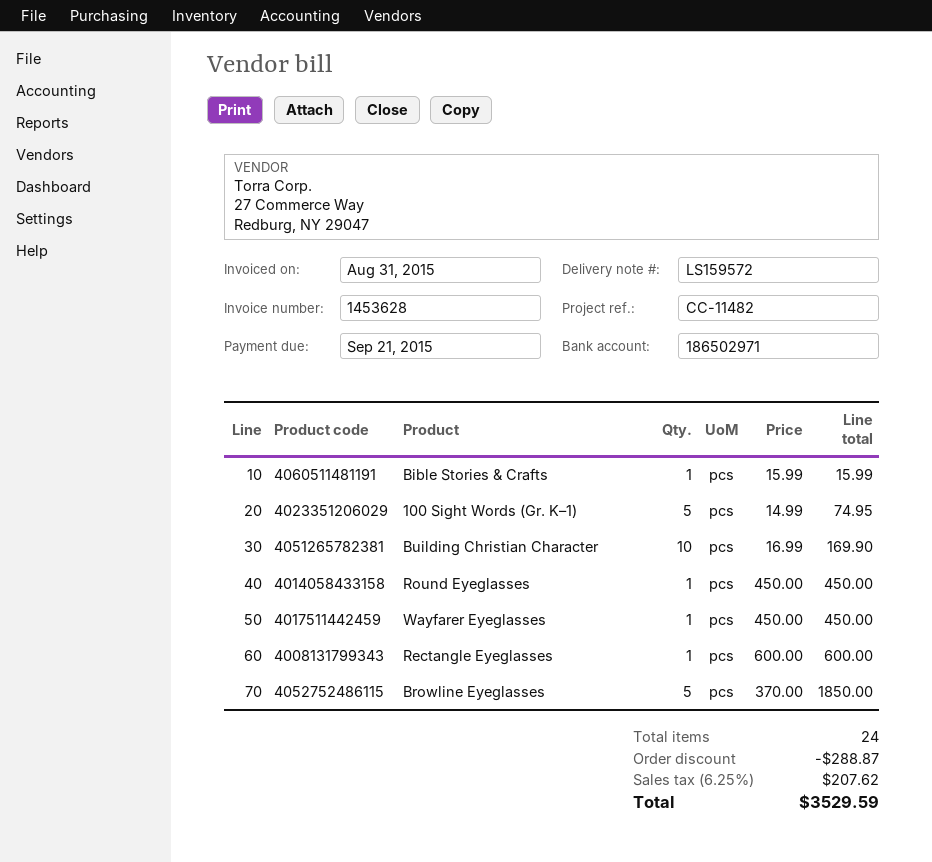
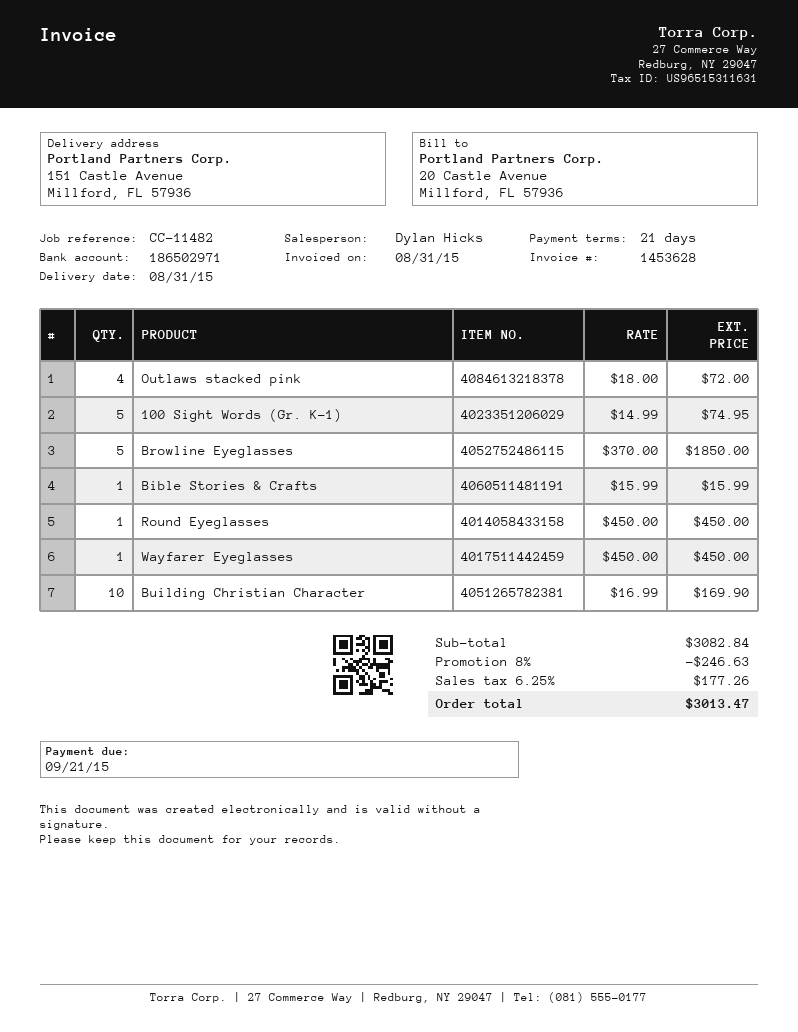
Rectangle Eyeglasses: 1 x 600.00 = 600.00 -> none
Outlaws stacked pink: none -> 4 x 18.00 = 72.00
discount: 288.87 -> 246.63
tax: 6.25% = 207.62 -> 6.25% = 177.26
total: 3529.59 -> 3013.47

